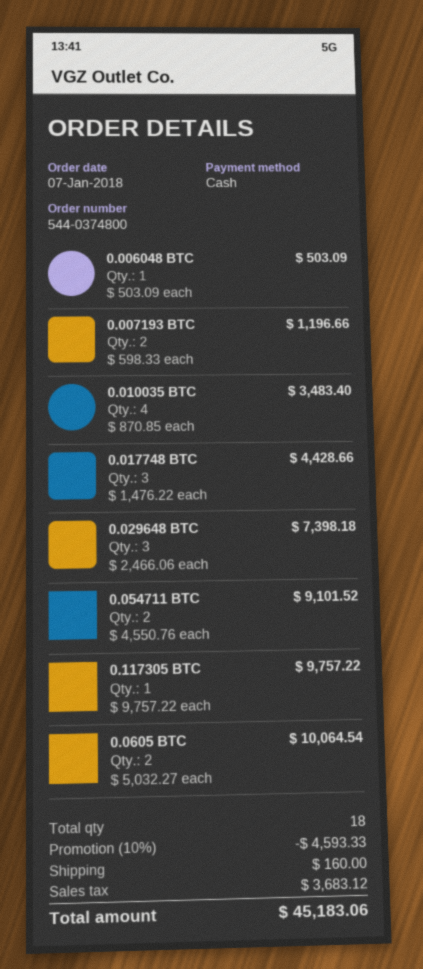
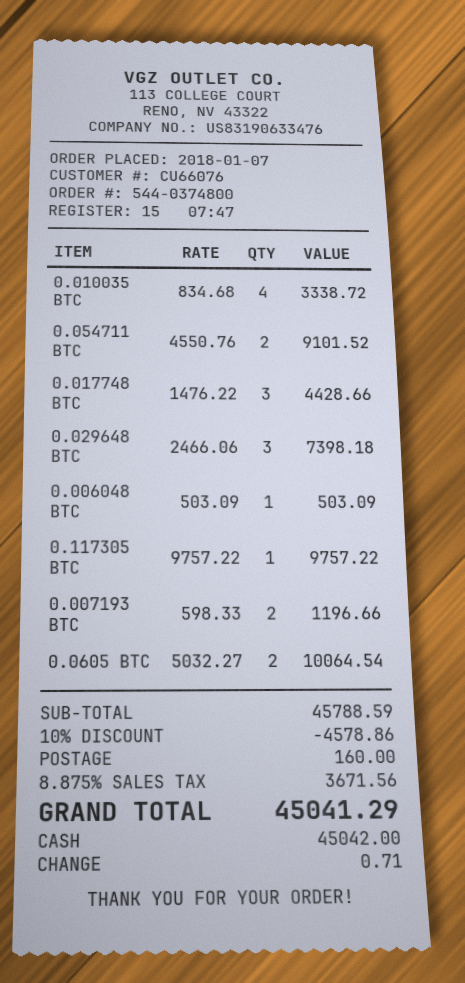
0.010035 BTC: 4 x 870.85 = 3483.40 -> 4 x 834.68 = 3338.72
discount: 10% = 4593.33 -> 10% = 4578.86
tax: 3683.12 -> 3671.56
total: 45183.06 -> 45041.29

